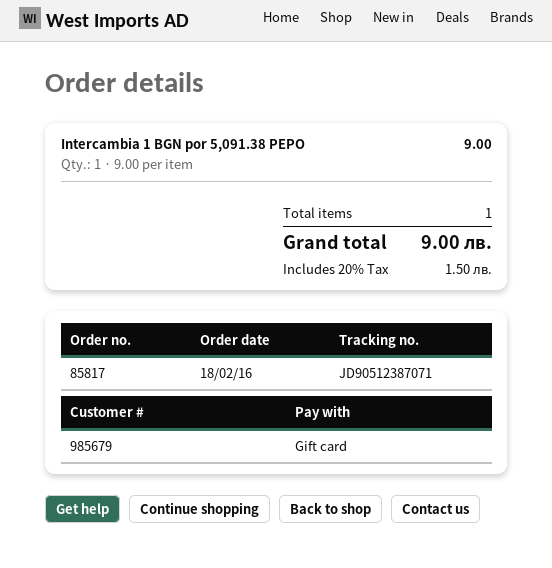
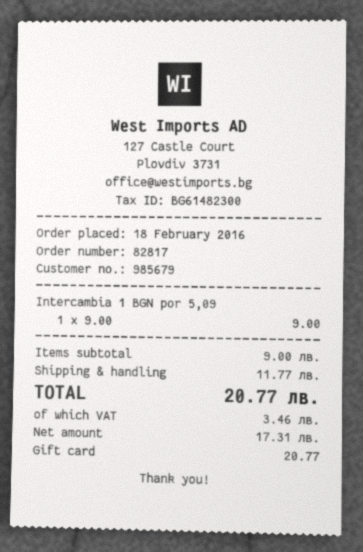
order number: 85817 -> 82817
shipping: none -> 11.77
tax: 1.50 -> 3.46
total: 9.00 -> 20.77

